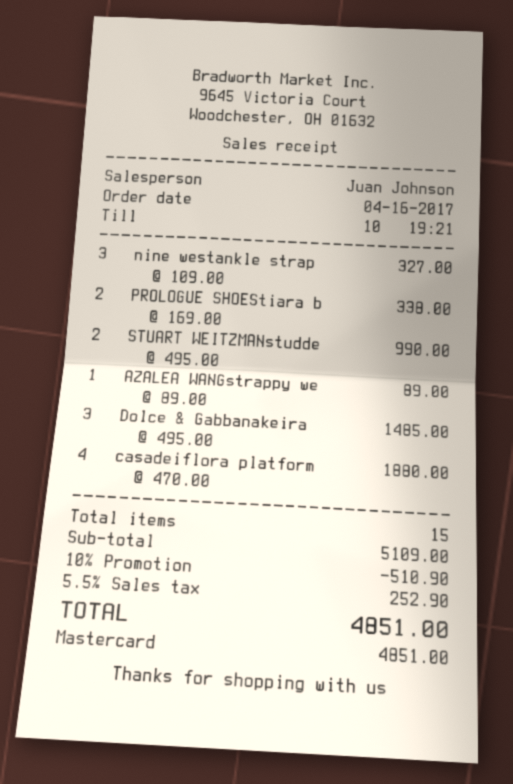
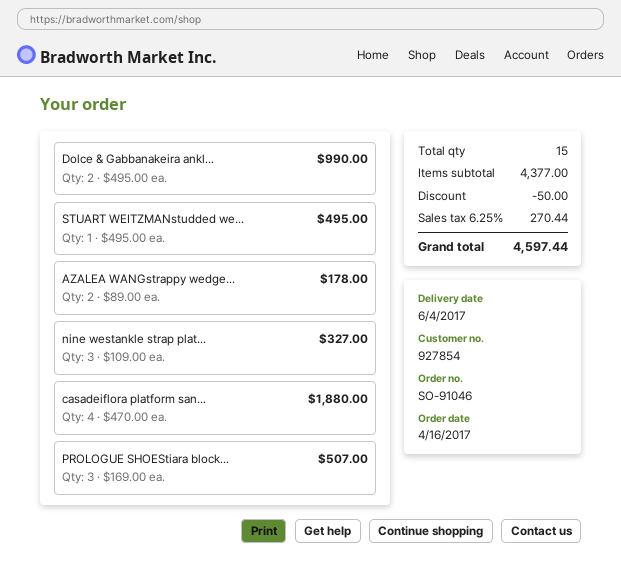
PROLOGUE SHOEStiara b: 2 x 169.00 = 338.00 -> 3 x 169.00 = 507.00
STUART WEITZMANstudde: 2 x 495.00 = 990.00 -> 1 x 495.00 = 495.00
AZALEA WANGstrappy we: 1 x 89.00 = 89.00 -> 2 x 89.00 = 178.00
Dolce & Gabbanakeira: 3 x 495.00 = 1485.00 -> 2 x 495.00 = 990.00
subtotal: 5109.00 -> 4377.00
discount: 510.90 -> 50.00
tax: 5.5% = 252.90 -> 6.25% = 270.44
total: 4851.00 -> 4597.44

